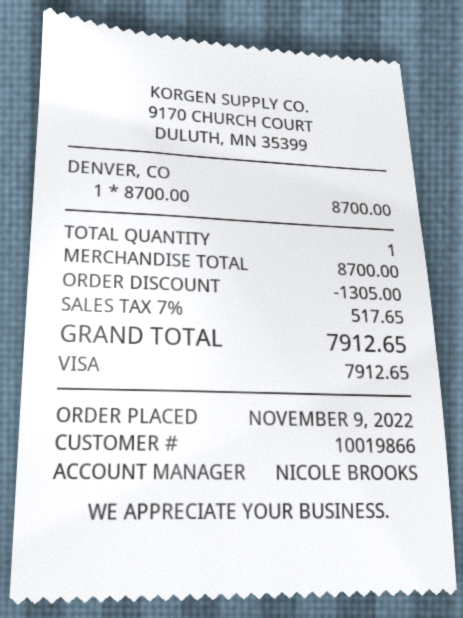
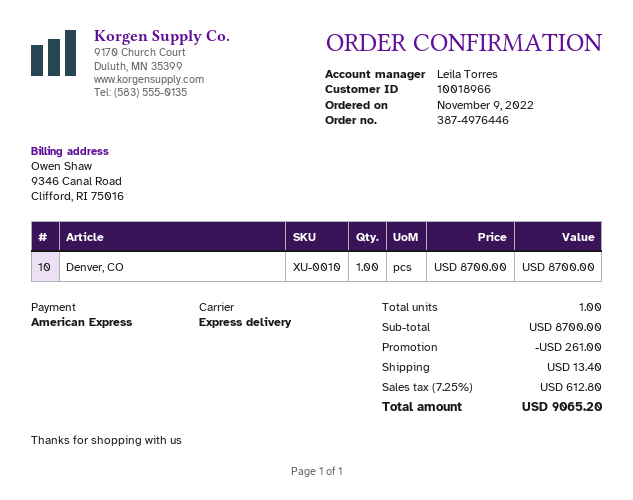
customer number: 10019866 -> 10018966
sales rep: NICOLE BROOKS -> Leila Torres
payment method: Visa -> American Express
discount: 1305.00 -> 261.00
shipping: none -> 13.40
tax: 7% = 517.65 -> 7.25% = 612.80
total: 7912.65 -> 9065.20

